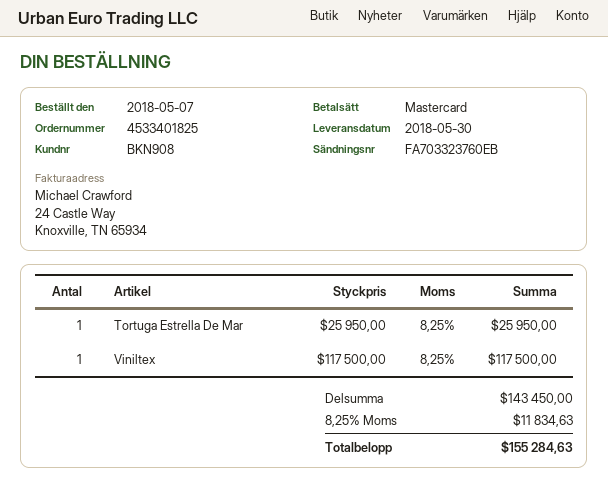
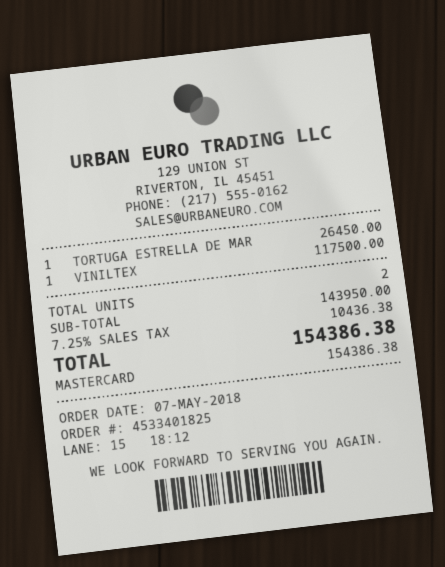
Tortuga Estrella De Mar: 1 for 25950.00 -> 1 for 26450.00
subtotal: 143450.00 -> 143950.00
tax: 8.25% = 11834.63 -> 7.25% = 10436.38
total: 155284.63 -> 154386.38

